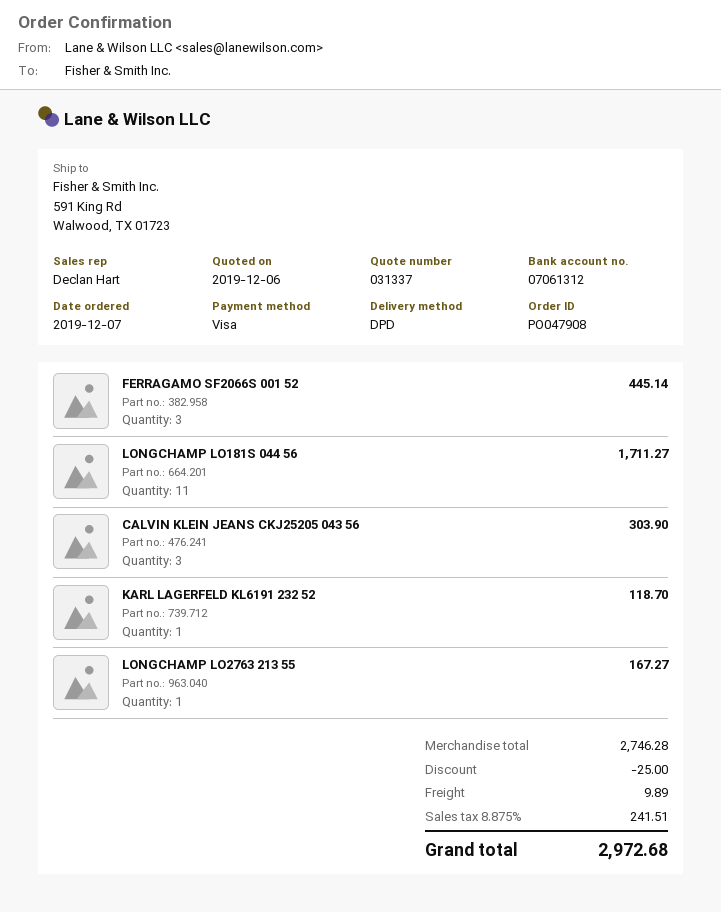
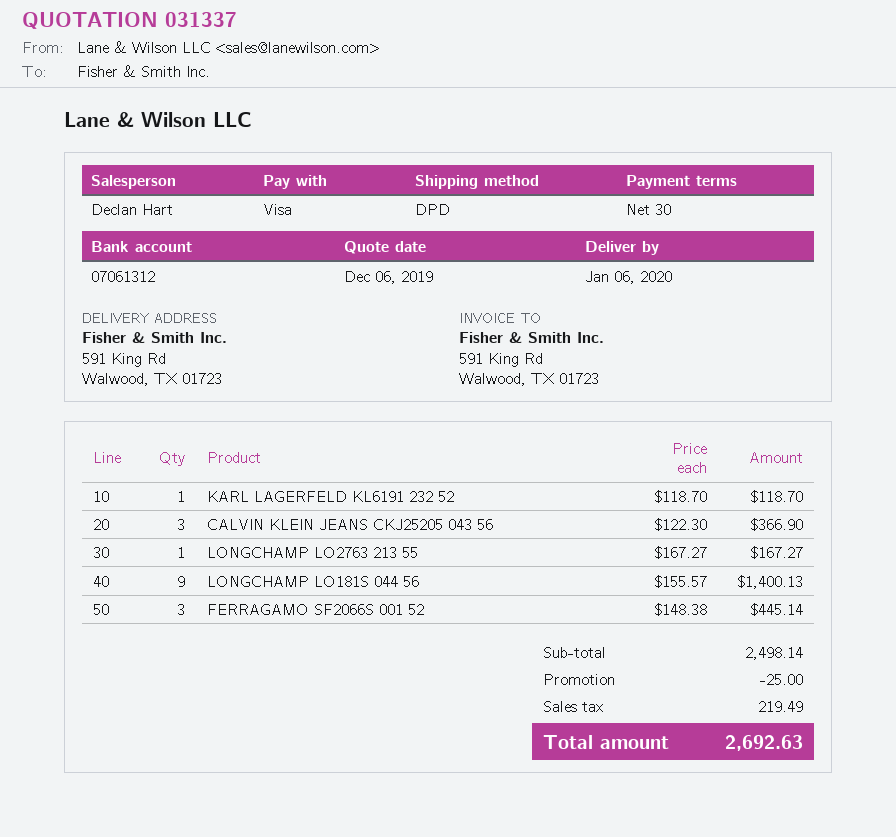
LONGCHAMP LO181S 044 56: 11 for 1711.27 -> 9 for 1400.13
CALVIN KLEIN JEANS CKJ25205 043 56: 3 for 303.90 -> 3 for 366.90
subtotal: 2746.28 -> 2498.14
shipping: 9.89 -> none
tax: 241.51 -> 219.49
total: 2972.68 -> 2692.63

